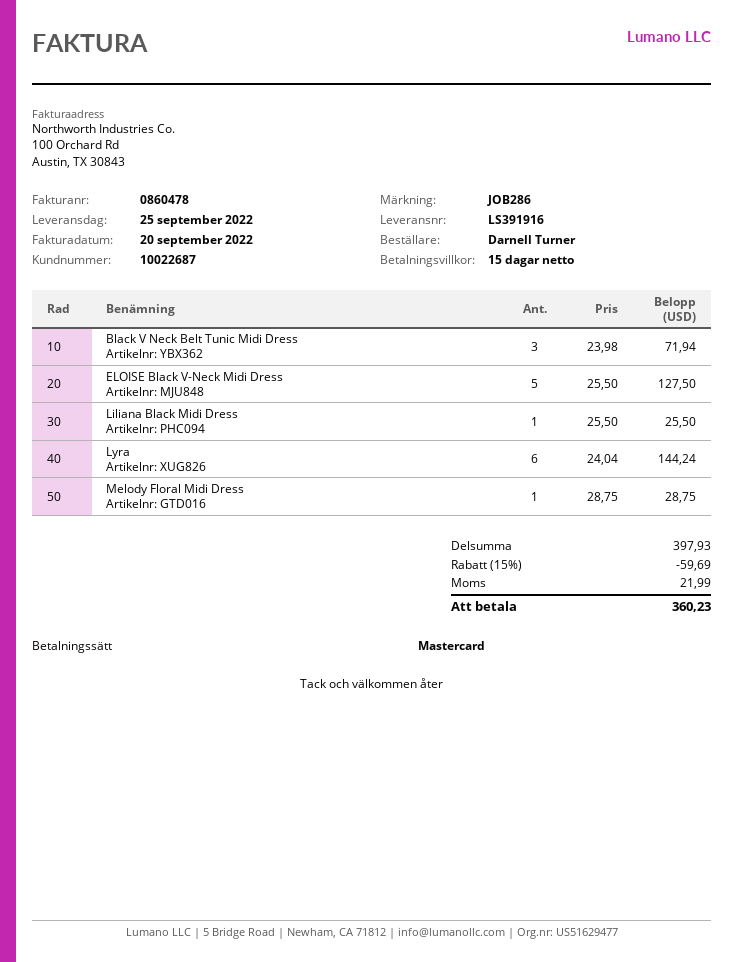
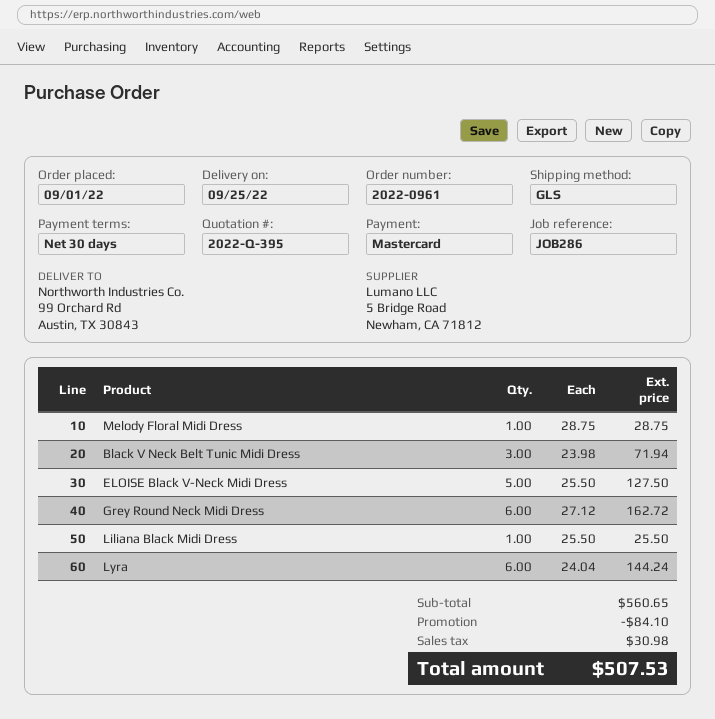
payment terms: 15 days -> 30 days
Grey Round Neck Midi Dress: none -> 6 x 27.12 = 162.72
subtotal: 397.93 -> 560.65
discount: 59.69 -> 84.10
tax: 21.99 -> 30.98
total: 360.23 -> 507.53

